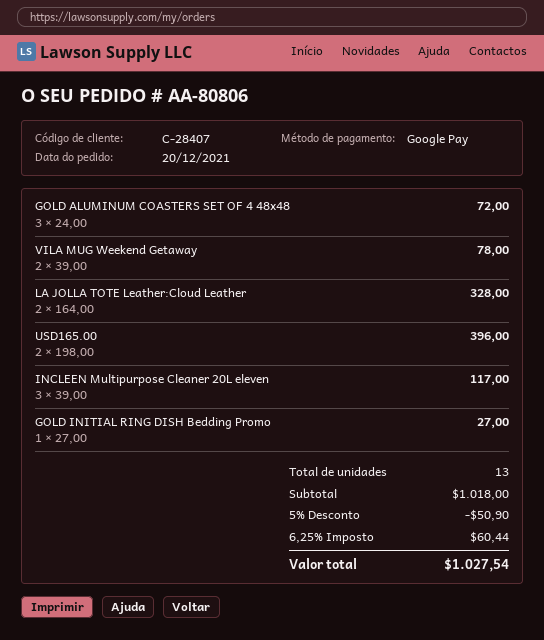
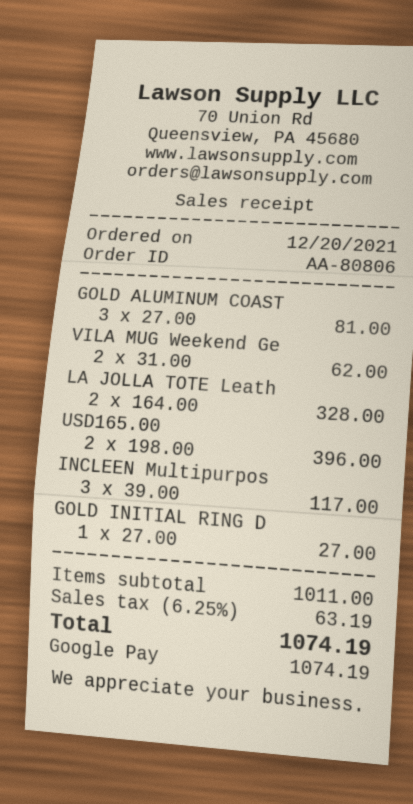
GOLD ALUMINUM COASTERS SET OF 4 48x48: 3 x 24.00 = 72.00 -> 3 x 27.00 = 81.00
VILA MUG Weekend Getaway: 2 x 39.00 = 78.00 -> 2 x 31.00 = 62.00
subtotal: 1018.00 -> 1011.00
discount: 5% = 50.90 -> none
tax: 6.25% = 60.44 -> 6.25% = 63.19
total: 1027.54 -> 1074.19

